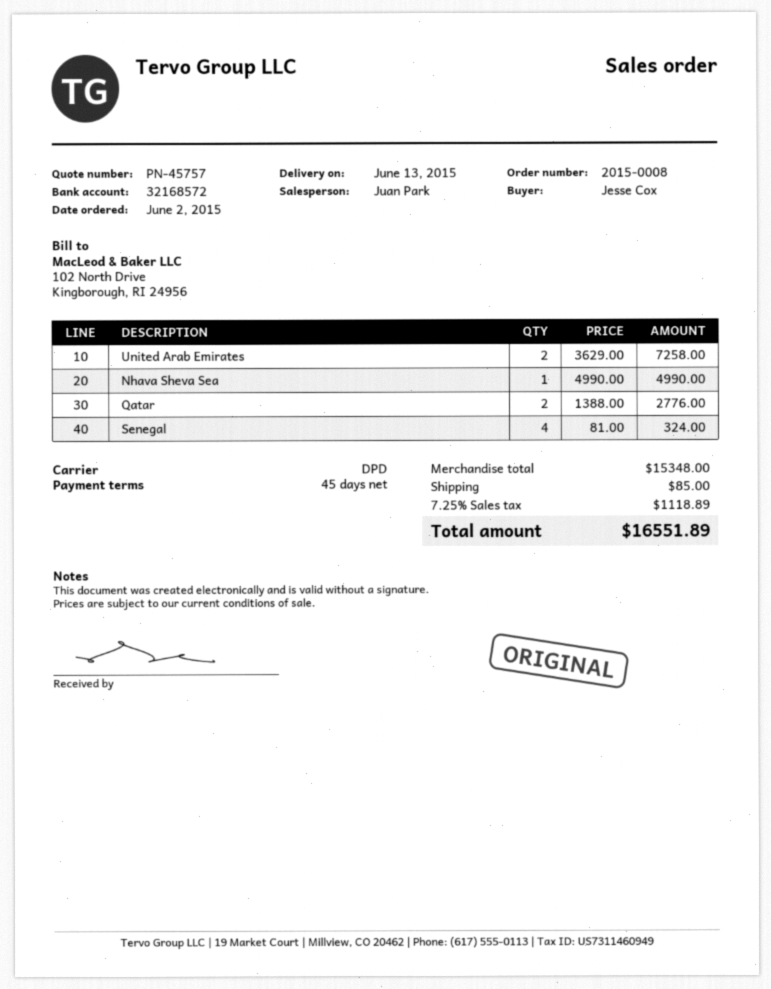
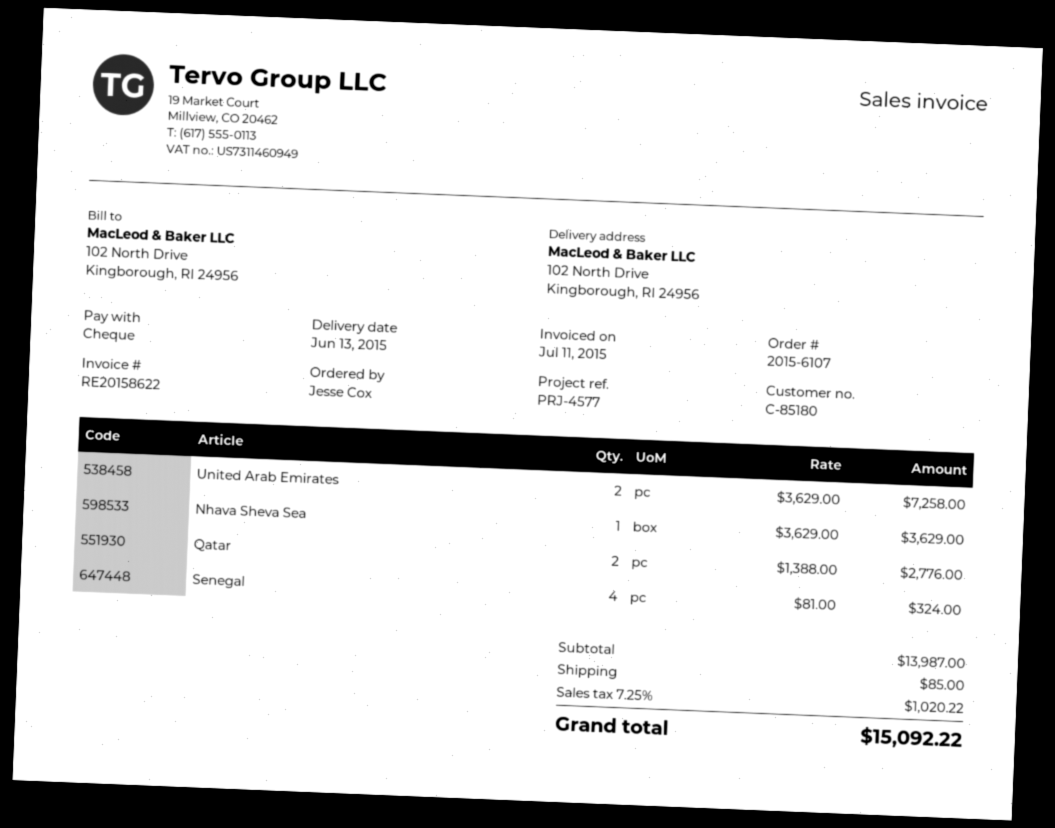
order number: 2015-0008 -> 2015-6107
Nhava Sheva Sea: 1 x 4990.00 = 4990.00 -> 1 x 3629.00 = 3629.00
subtotal: 15348.00 -> 13987.00
tax: 7.25% = 1118.89 -> 7.25% = 1020.22
total: 16551.89 -> 15092.22

